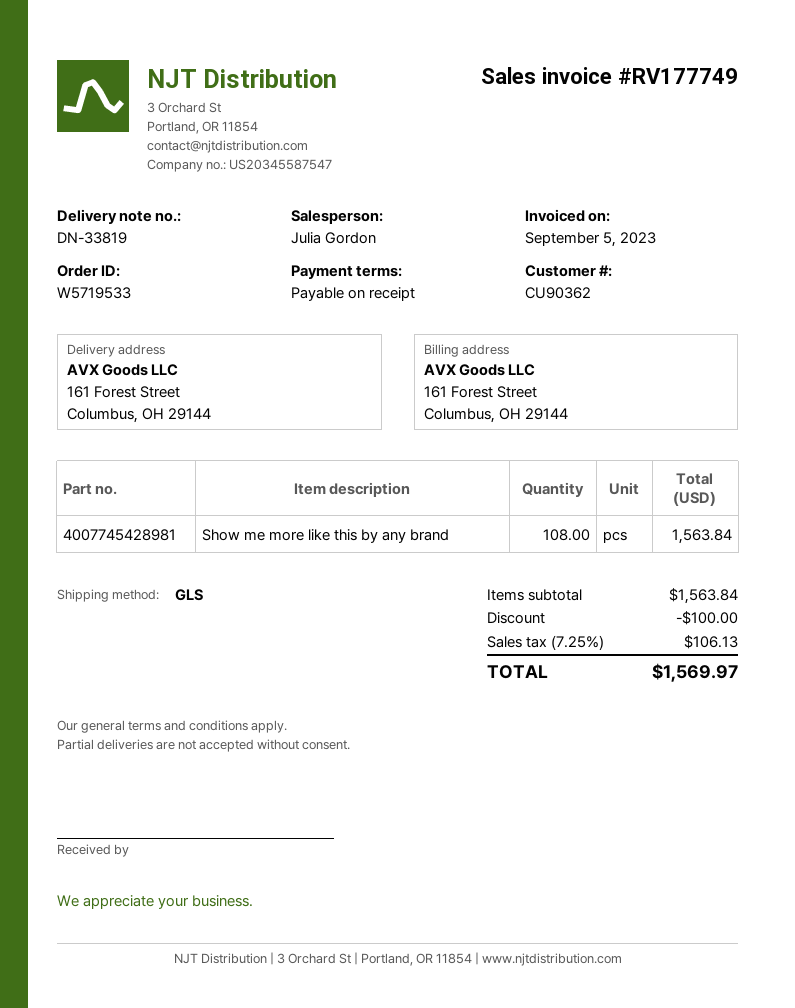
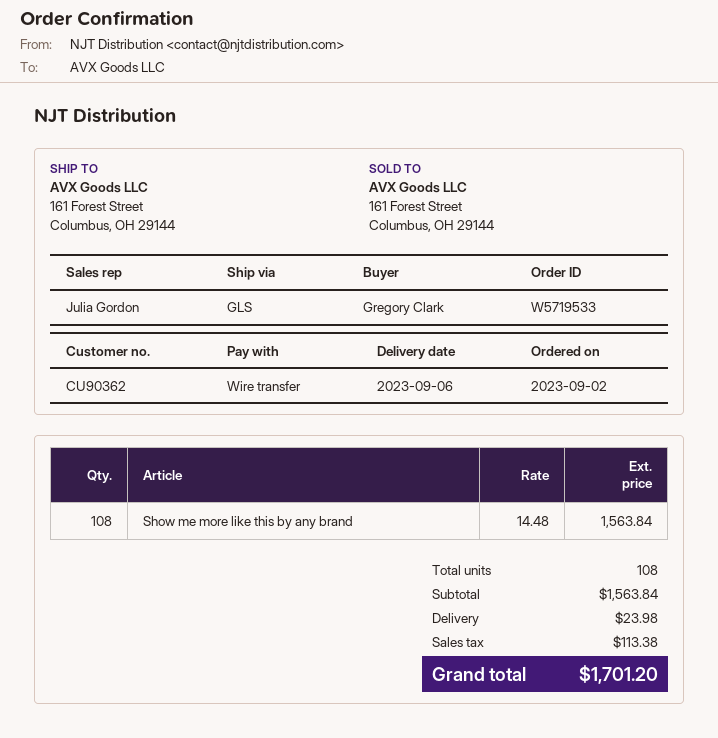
discount: 100.00 -> none
shipping: none -> 23.98
tax: 106.13 -> 113.38
total: 1569.97 -> 1701.20

